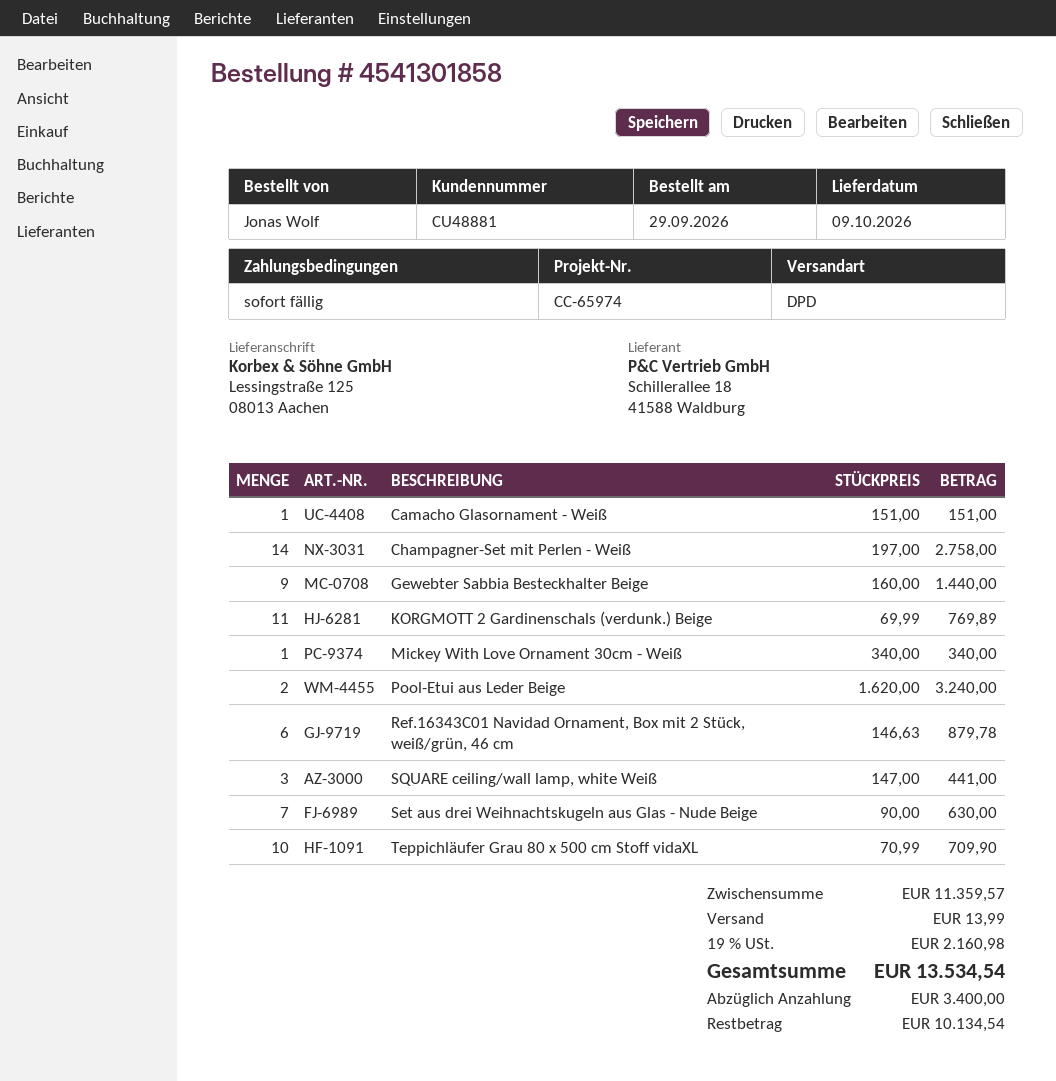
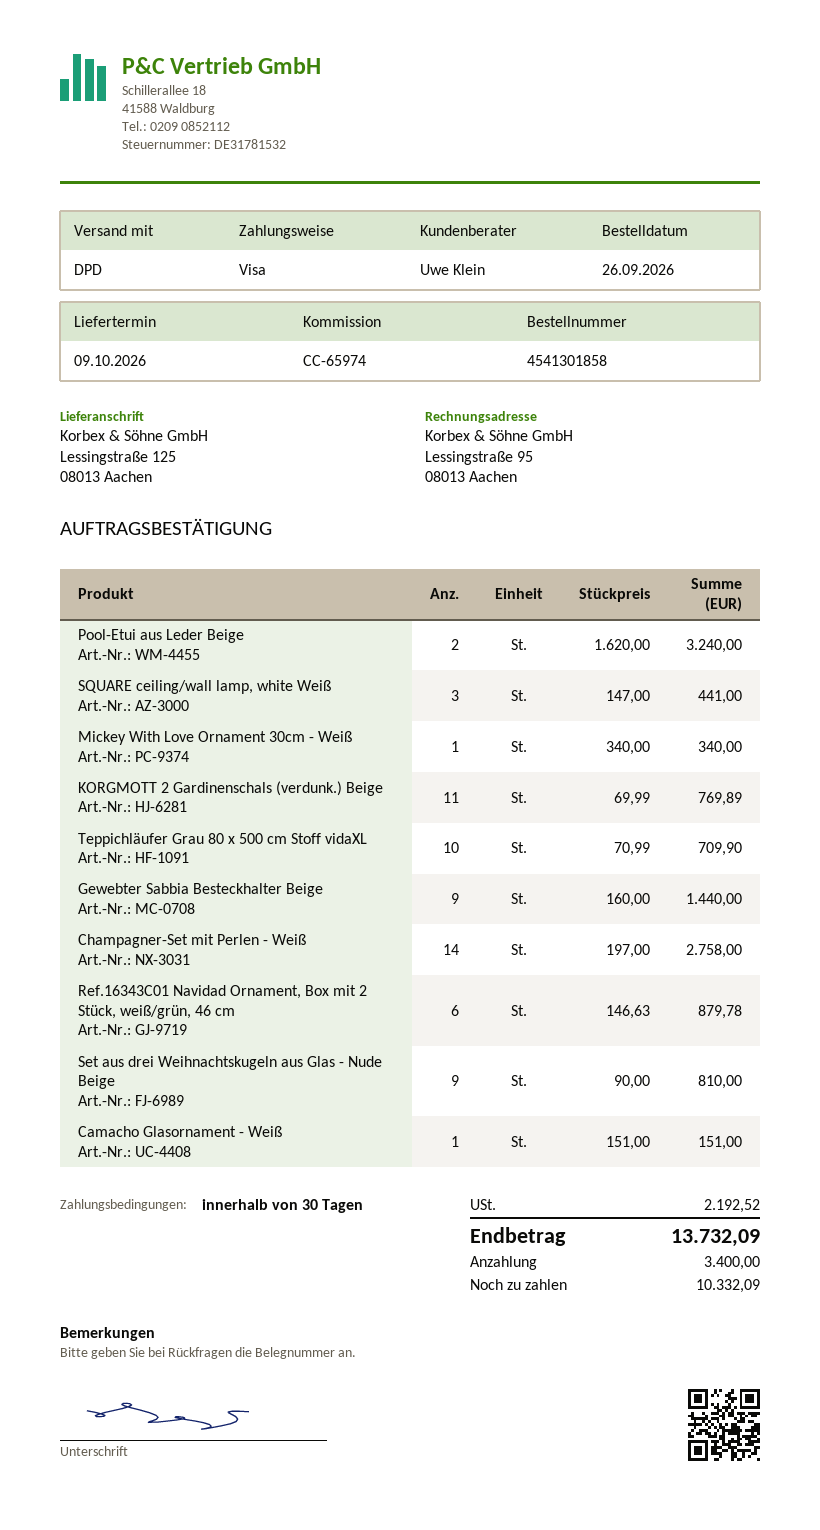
order date: 2026-09-29 -> 2026-09-26
payment terms: on receipt -> 30 days
Set aus drei Weihnachtskugeln aus Glas - Nude Beige: 7 x 90.00 = 630.00 -> 9 x 90.00 = 810.00
shipping: 13.99 -> none
tax: 2160.98 -> 2192.52
total: 13534.54 -> 13732.09
balance: 10134.54 -> 10332.09

